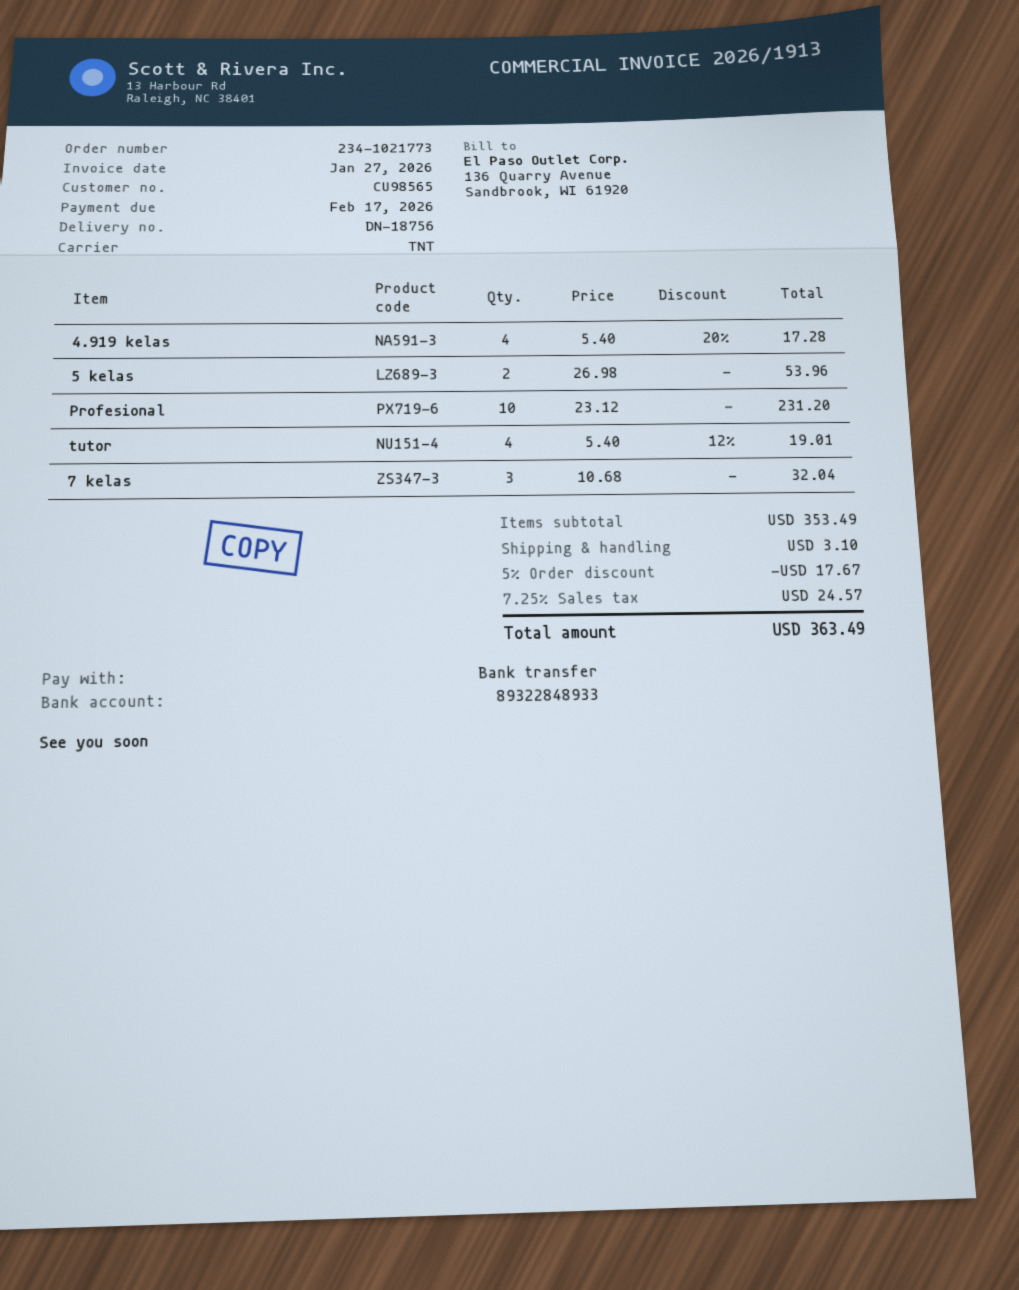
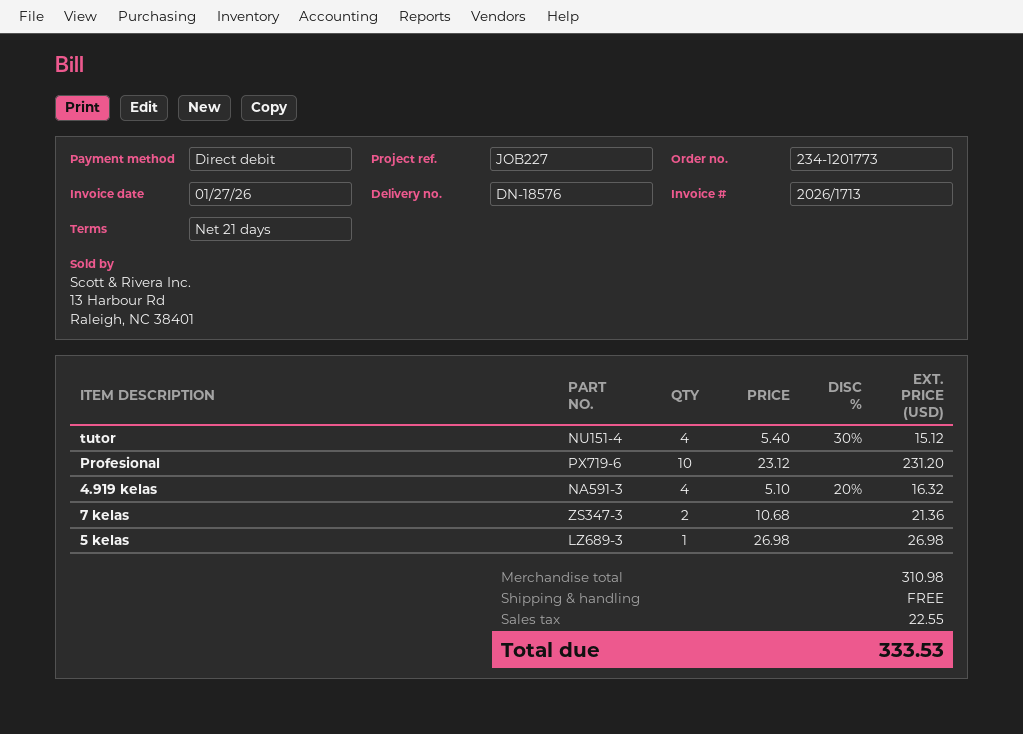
order number: 234-1021773 -> 234-1201773
delivery note number: DN-18756 -> DN-18576
invoice number: 2026/1913 -> 2026/1713
payment method: bank transfer -> direct debit
4.919 kelas: 4 x 5.40 - 20% = 17.28 -> 4 x 5.10 - 20% = 16.32
5 kelas: 2 x 26.98 = 53.96 -> 1 x 26.98 = 26.98
tutor: 4 x 5.40 - 12% = 19.01 -> 4 x 5.40 - 30% = 15.12
7 kelas: 3 x 10.68 = 32.04 -> 2 x 10.68 = 21.36
subtotal: 353.49 -> 310.98
discount: 5% = 17.67 -> none
shipping: 3.10 -> 0.00
tax: 24.57 -> 22.55
total: 363.49 -> 333.53

